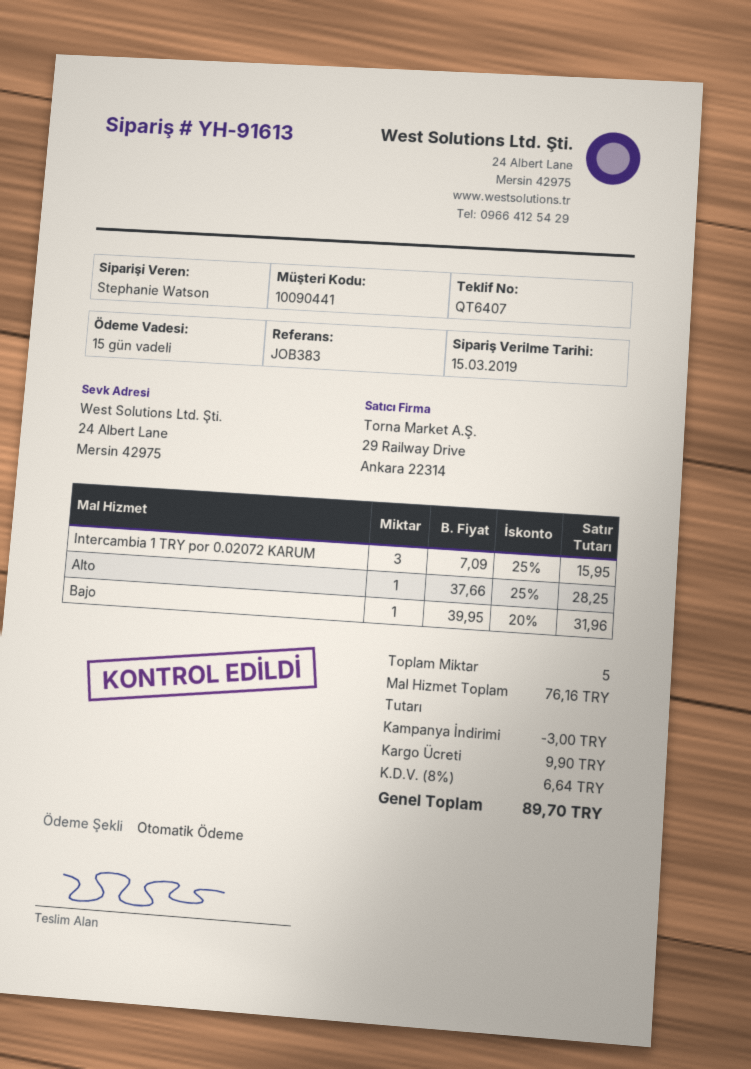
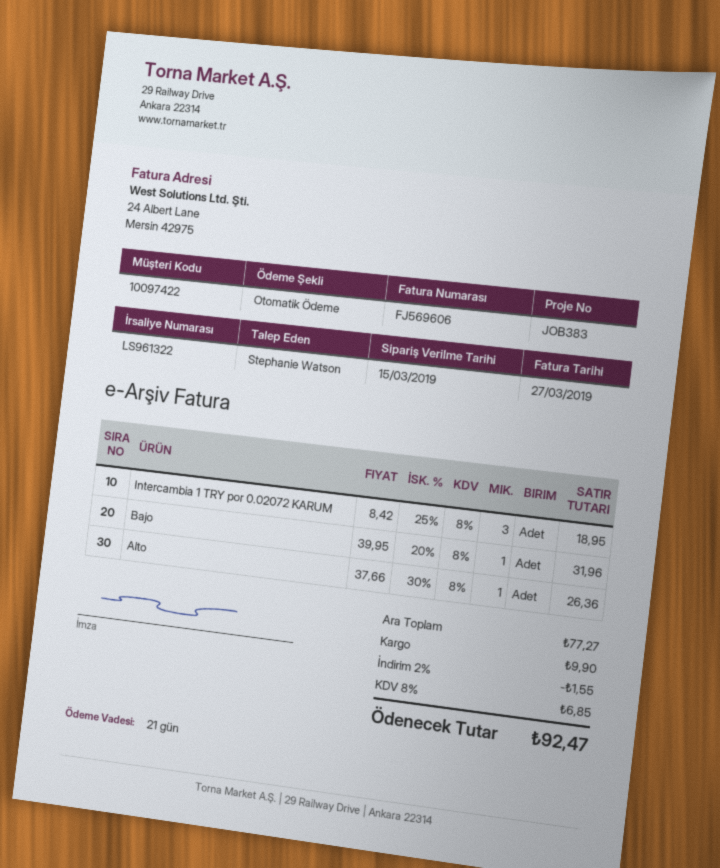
payment terms: 15 days -> 21 days
customer number: 10090441 -> 10097422
Intercambia 1 TRY por 0.02072 KARUM: 3 x 7.09 - 25% = 15.95 -> 3 x 8.42 - 25% = 18.95
Alto: 1 x 37.66 - 25% = 28.25 -> 1 x 37.66 - 30% = 26.36
subtotal: 76.16 -> 77.27
discount: 3.00 -> 1.55
tax: 8% = 6.64 -> 8% = 6.85
total: 89.70 -> 92.47

